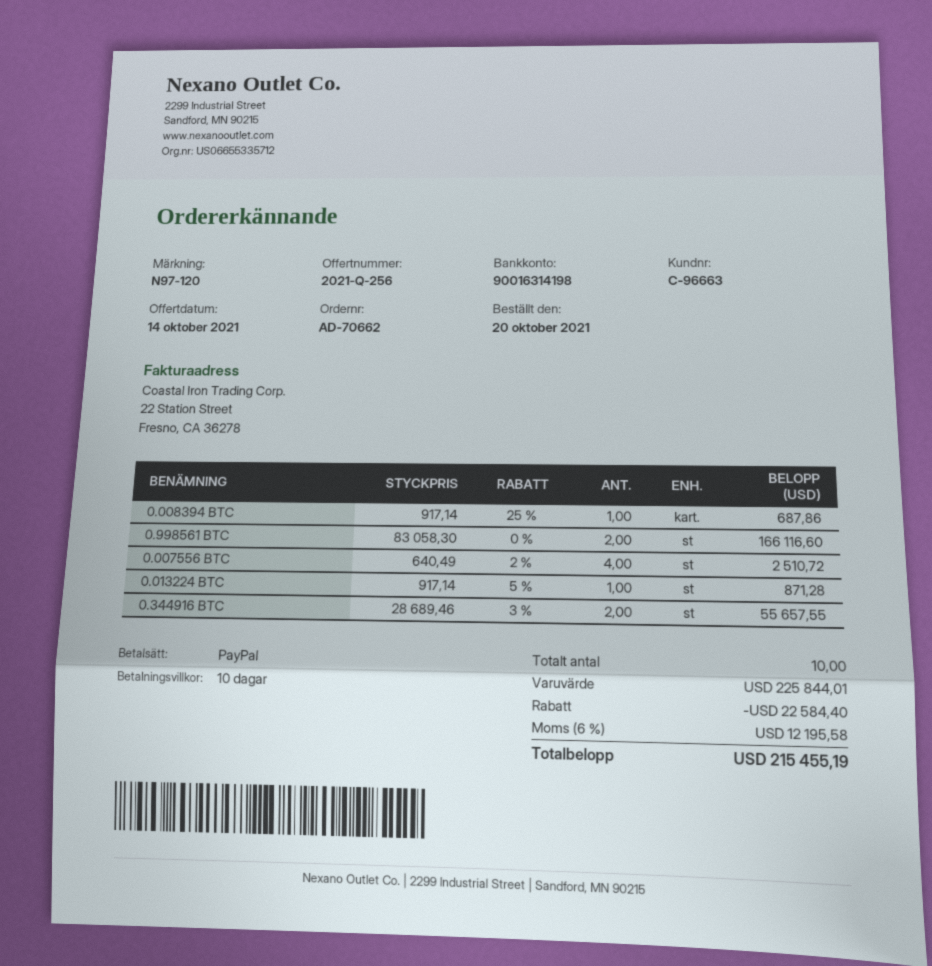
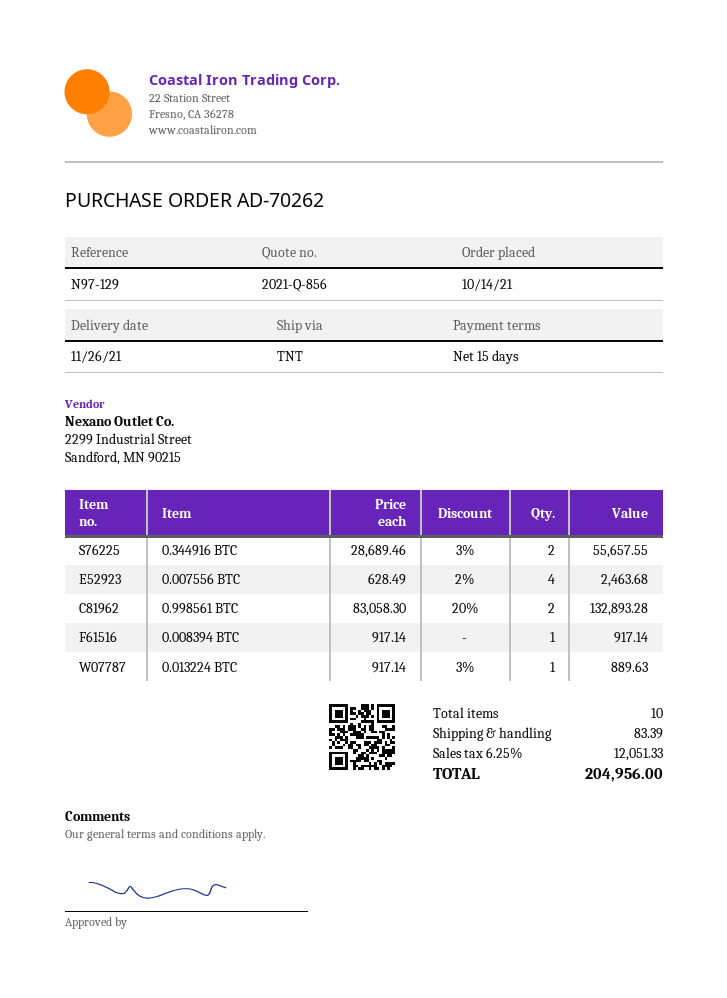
quote number: 2021-Q-256 -> 2021-Q-856
order number: AD-70662 -> AD-70262
order date: 2021-10-20 -> 2021-10-14
payment terms: 10 days -> 15 days
reference: N97-120 -> N97-129
0.008394 BTC: 1 x 917.14 - 25% = 687.86 -> 1 x 917.14 = 917.14
0.998561 BTC: 2 x 83058.30 = 166116.60 -> 2 x 83058.30 - 20% = 132893.28
0.007556 BTC: 4 x 640.49 - 2% = 2510.72 -> 4 x 628.49 - 2% = 2463.68
0.013224 BTC: 1 x 917.14 - 5% = 871.28 -> 1 x 917.14 - 3% = 889.63
discount: 22584.40 -> none
shipping: none -> 83.39
tax: 6% = 12195.58 -> 6.25% = 12051.33
total: 215455.19 -> 204956.00

